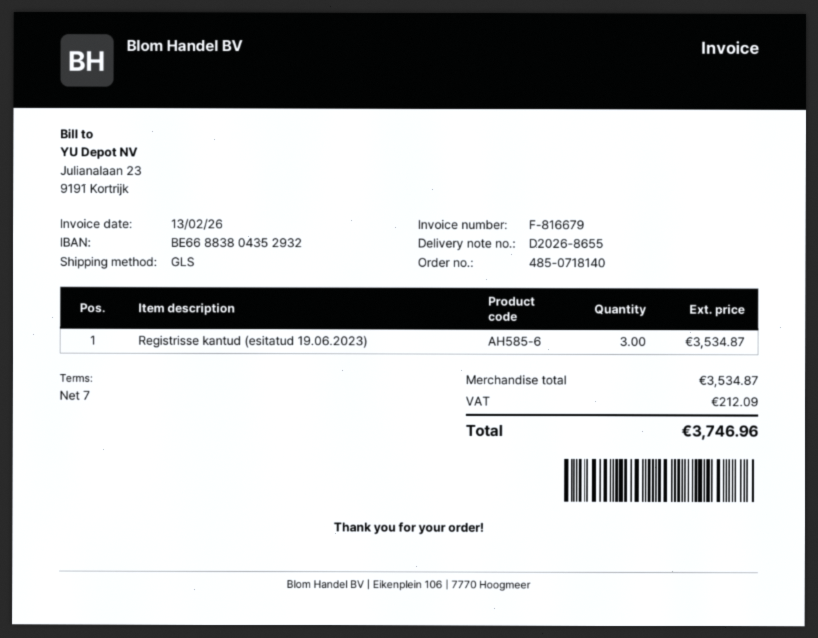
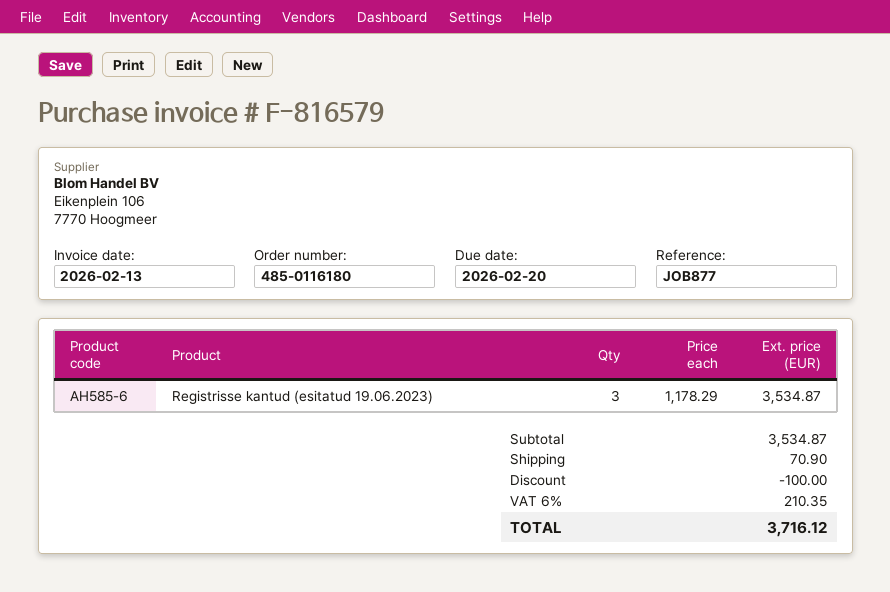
order number: 485-0718140 -> 485-0116180
invoice number: F-816679 -> F-816579
discount: none -> 100.00
shipping: none -> 70.90
tax: 212.09 -> 210.35
total: 3746.96 -> 3716.12

